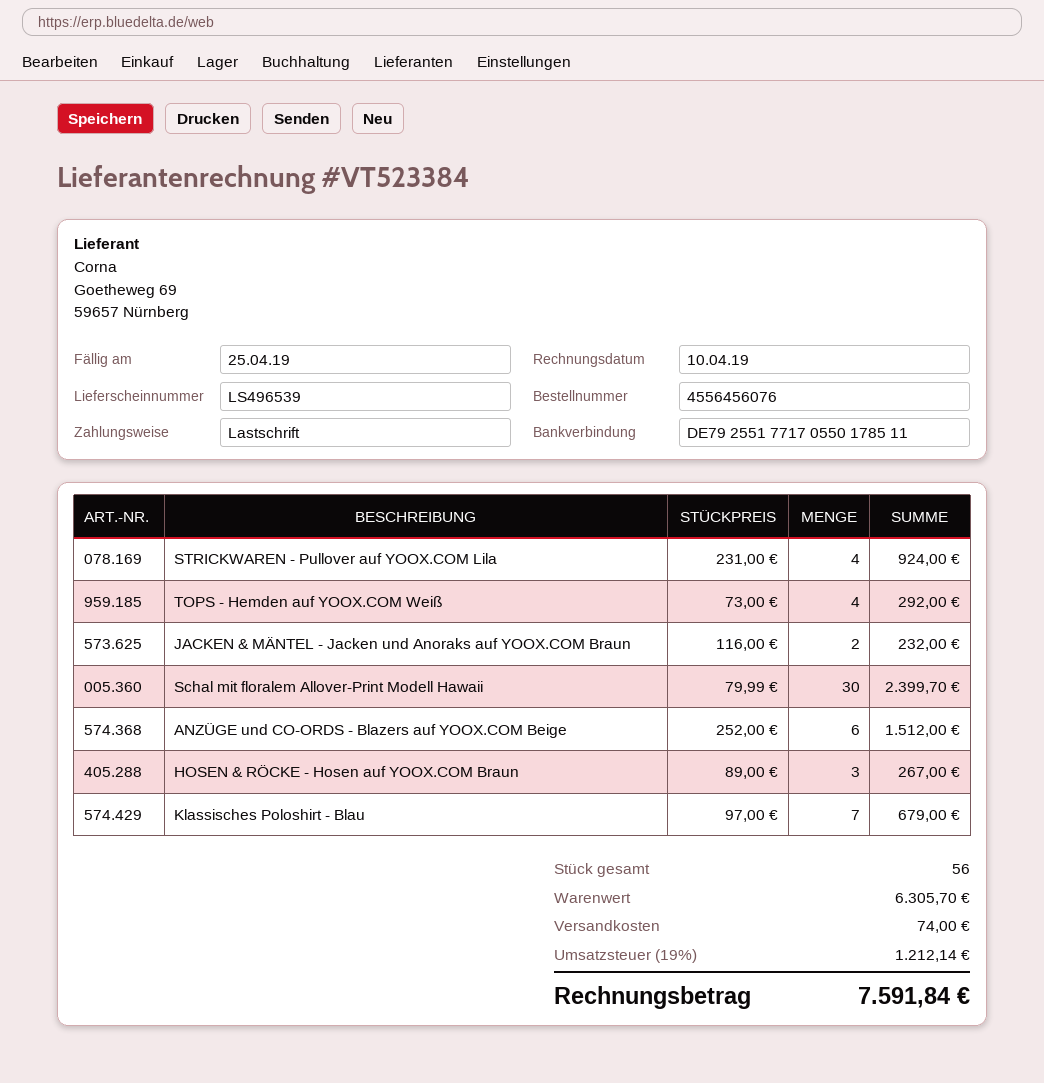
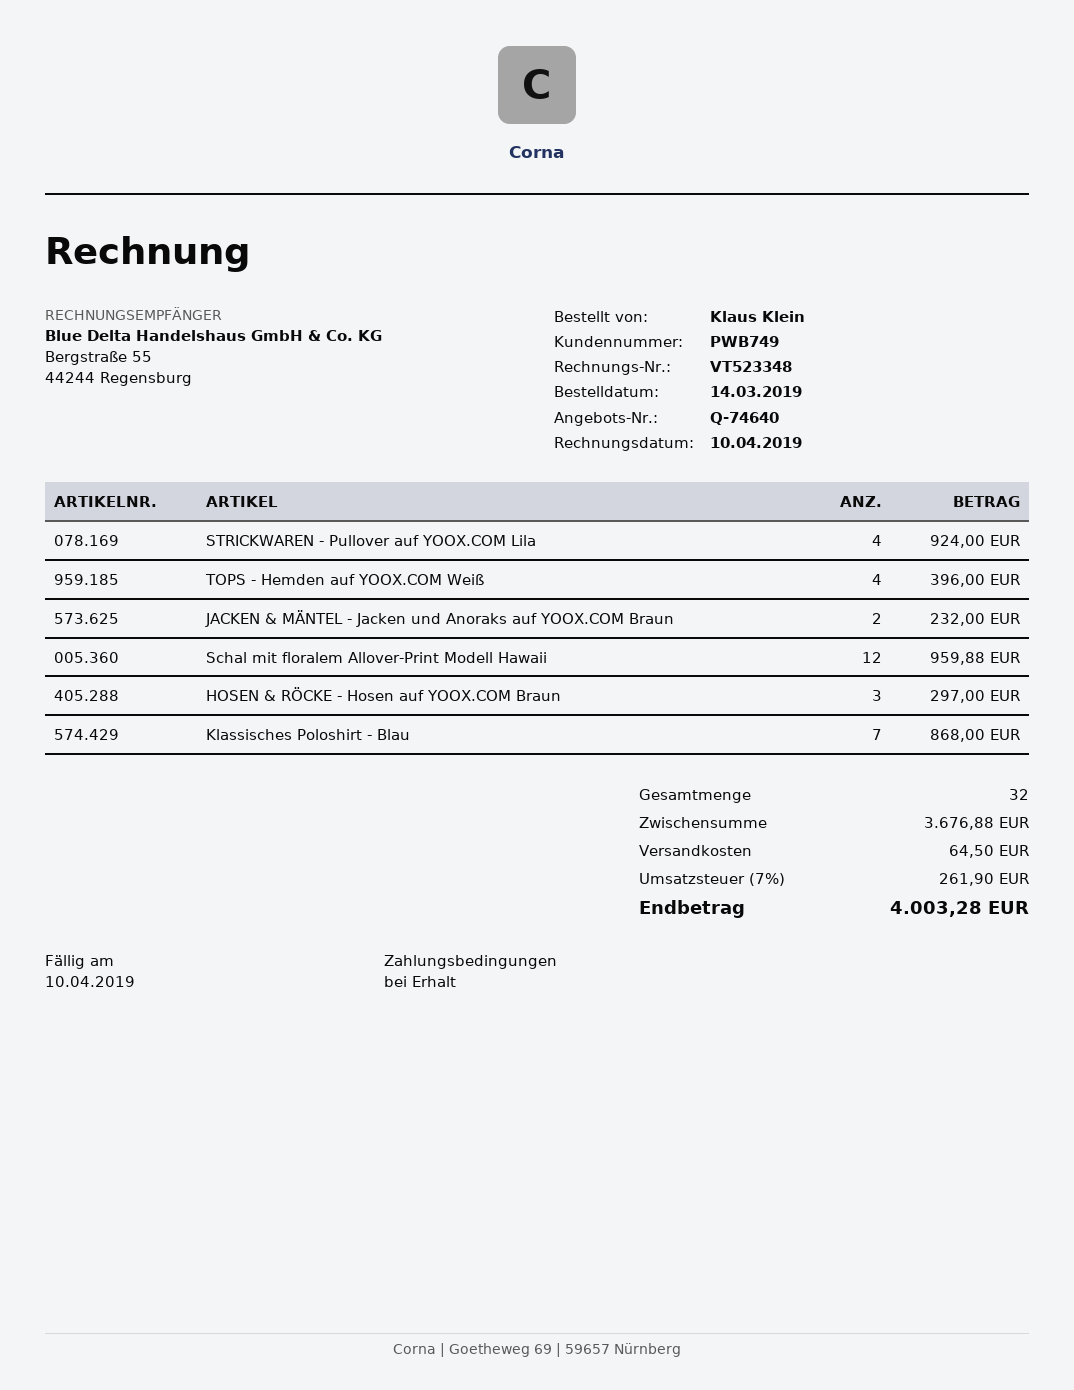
invoice number: VT523384 -> VT523348
due date: 2019-04-25 -> 2019-04-10
TOPS - Hemden auf YOOX.COM Weiß: 4 for 292.00 -> 4 for 396.00
Schal mit floralem Allover-Print Modell Hawaii: 30 for 2399.70 -> 12 for 959.88
ANZÜGE und CO-ORDS - Blazers auf YOOX.COM Beige: 6 for 1512.00 -> none
HOSEN & RÖCKE - Hosen auf YOOX.COM Braun: 3 for 267.00 -> 3 for 297.00
Klassisches Poloshirt - Blau: 7 for 679.00 -> 7 for 868.00
total quantity: 56 -> 32
subtotal: 6305.70 -> 3676.88
shipping: 74.00 -> 64.50
tax: 19% = 1212.14 -> 7% = 261.90
total: 7591.84 -> 4003.28

